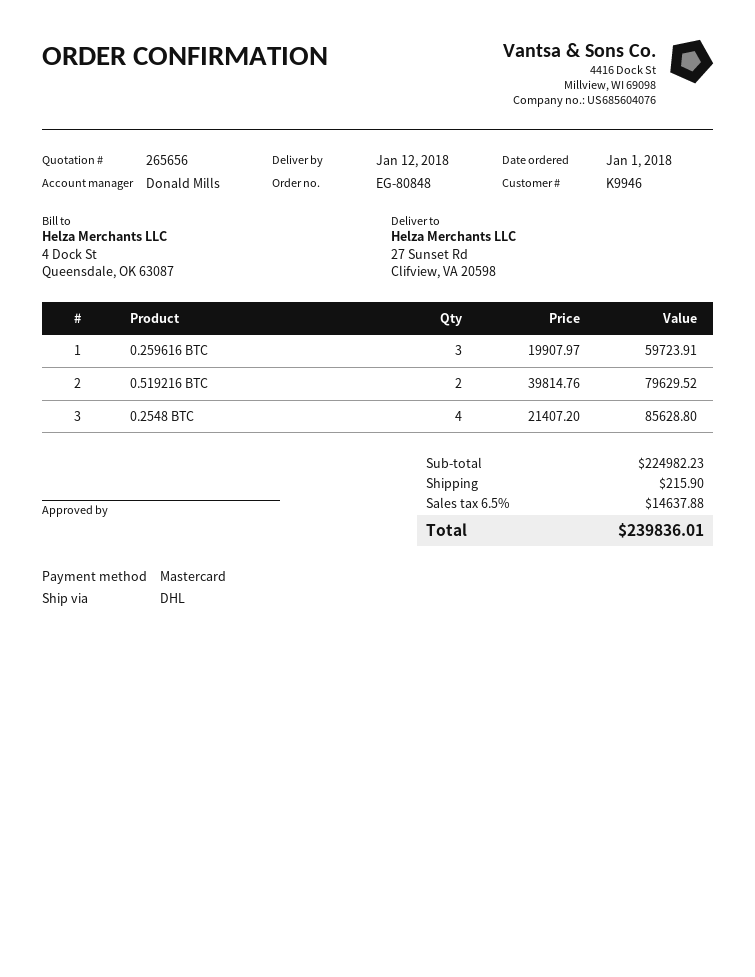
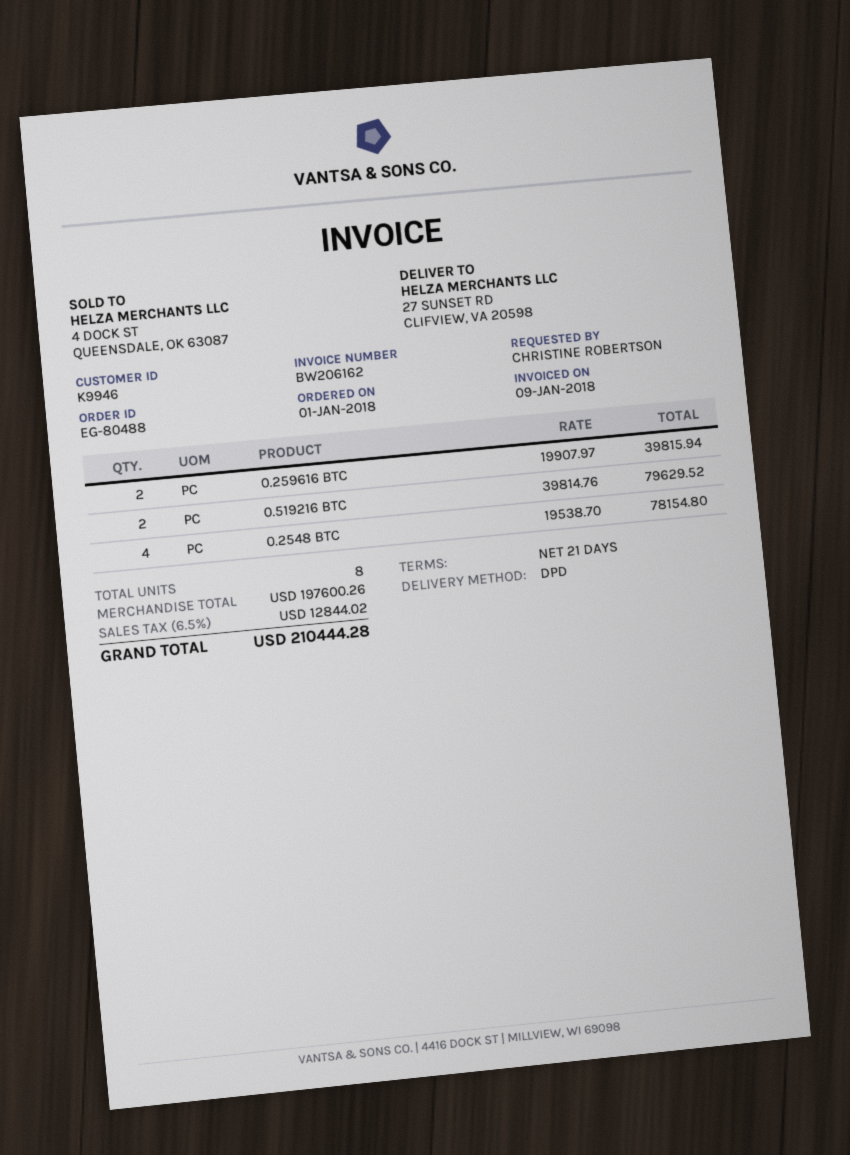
order number: EG-80848 -> EG-80488
shipping method: DHL -> DPD
0.259616 BTC: 3 x 19907.97 = 59723.91 -> 2 x 19907.97 = 39815.94
0.2548 BTC: 4 x 21407.20 = 85628.80 -> 4 x 19538.70 = 78154.80
subtotal: 224982.23 -> 197600.26
shipping: 215.90 -> none
tax: 6.5% = 14637.88 -> 6.5% = 12844.02
total: 239836.01 -> 210444.28

